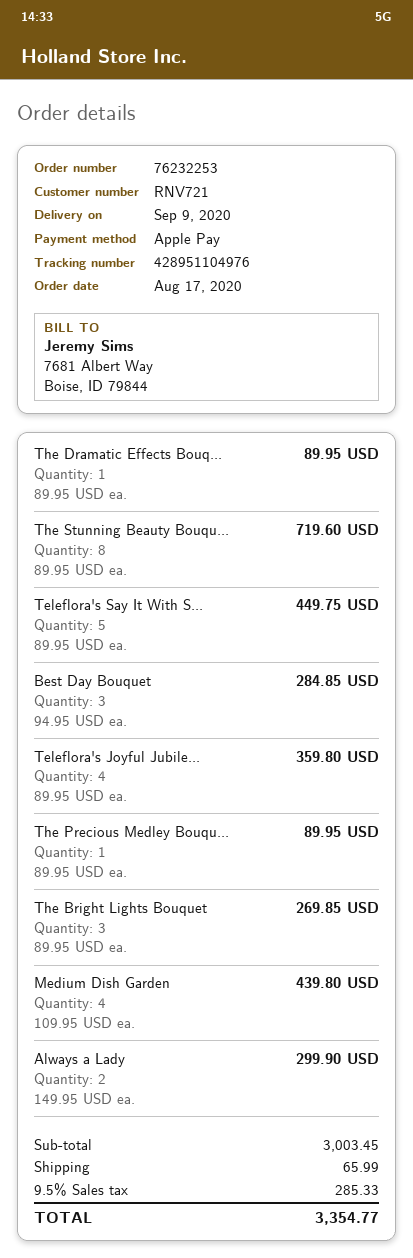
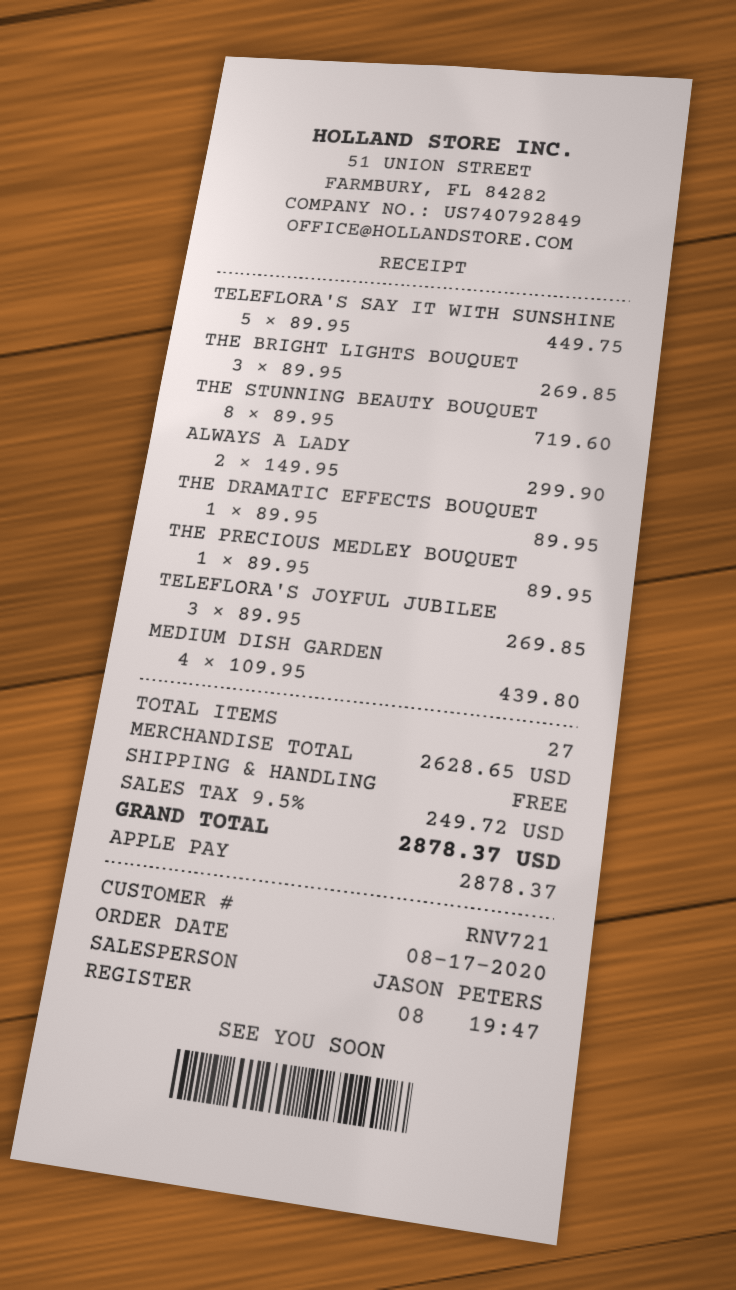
Best Day Bouquet: 3 x 94.95 = 284.85 -> none
Teleflora's Joyful Jubile...: 4 x 89.95 = 359.80 -> 3 x 89.95 = 269.85
subtotal: 3003.45 -> 2628.65
shipping: 65.99 -> 0.00
tax: 9.5% = 285.33 -> 9.5% = 249.72
total: 3354.77 -> 2878.37

